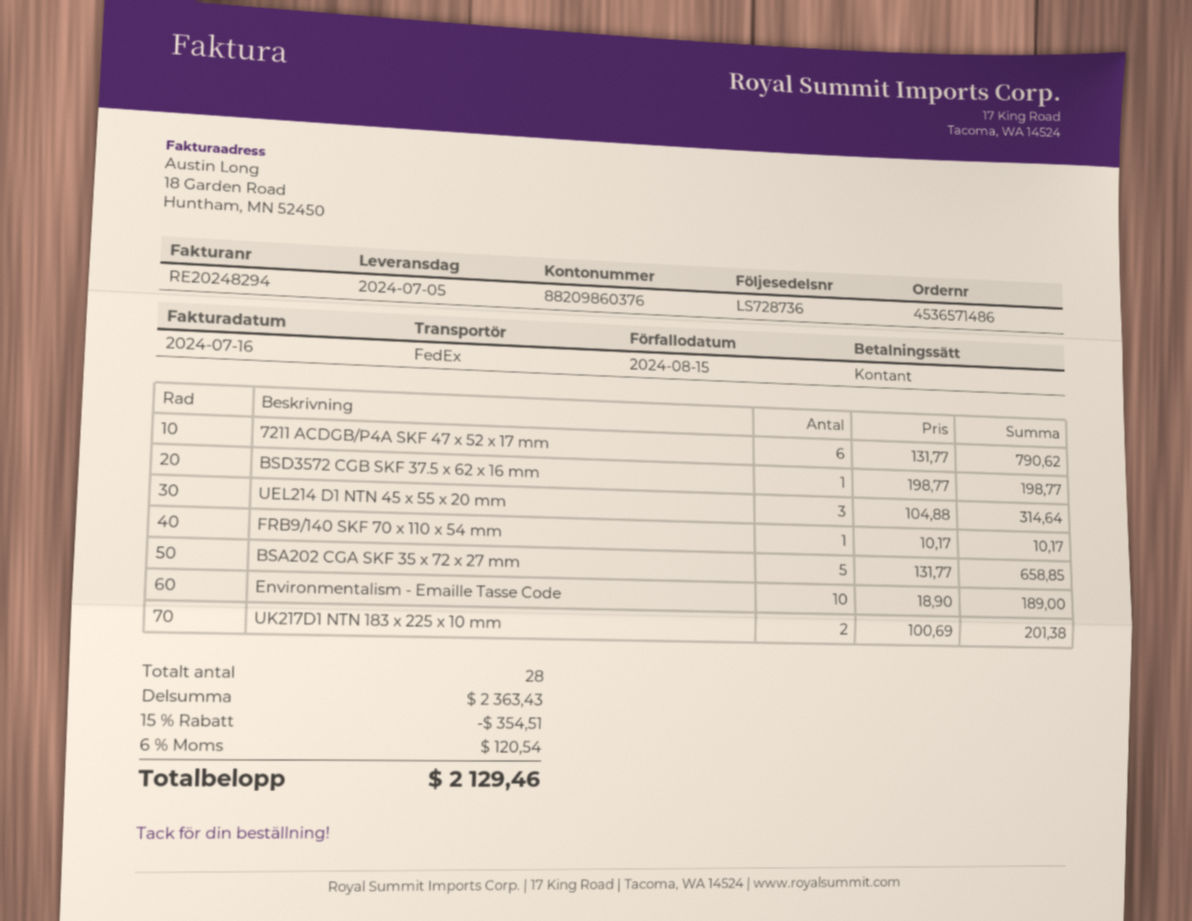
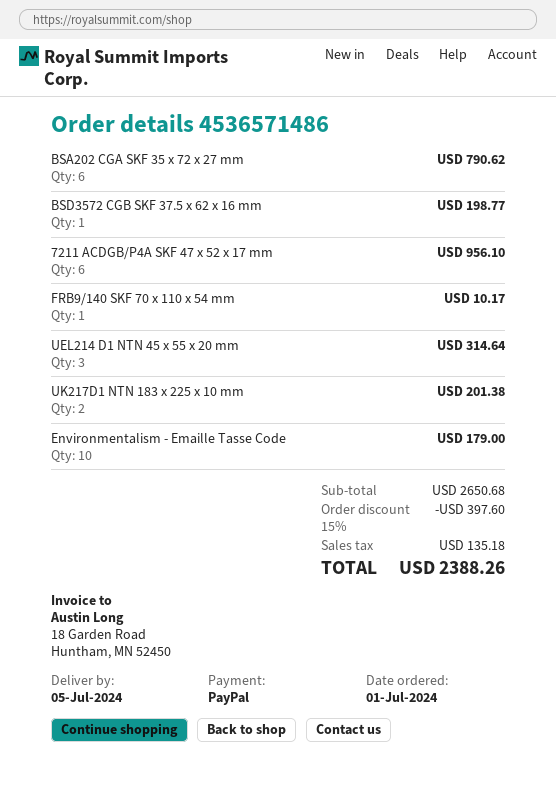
payment method: cash -> PayPal
7211 ACDGB/P4A SKF 47 x 52 x 17 mm: 6 for 790.62 -> 6 for 956.10
BSA202 CGA SKF 35 x 72 x 27 mm: 5 for 658.85 -> 6 for 790.62
Environmentalism - Emaille Tasse Code: 10 for 189.00 -> 10 for 179.00
subtotal: 2363.43 -> 2650.68
discount: 15% = 354.51 -> 15% = 397.60
tax: 120.54 -> 135.18
total: 2129.46 -> 2388.26

